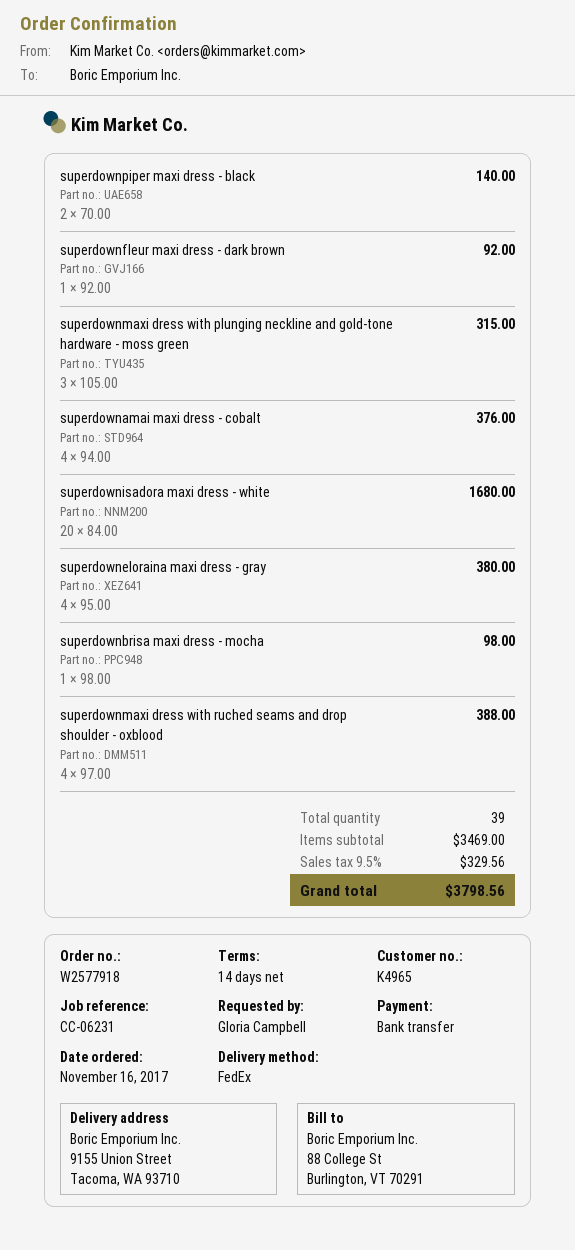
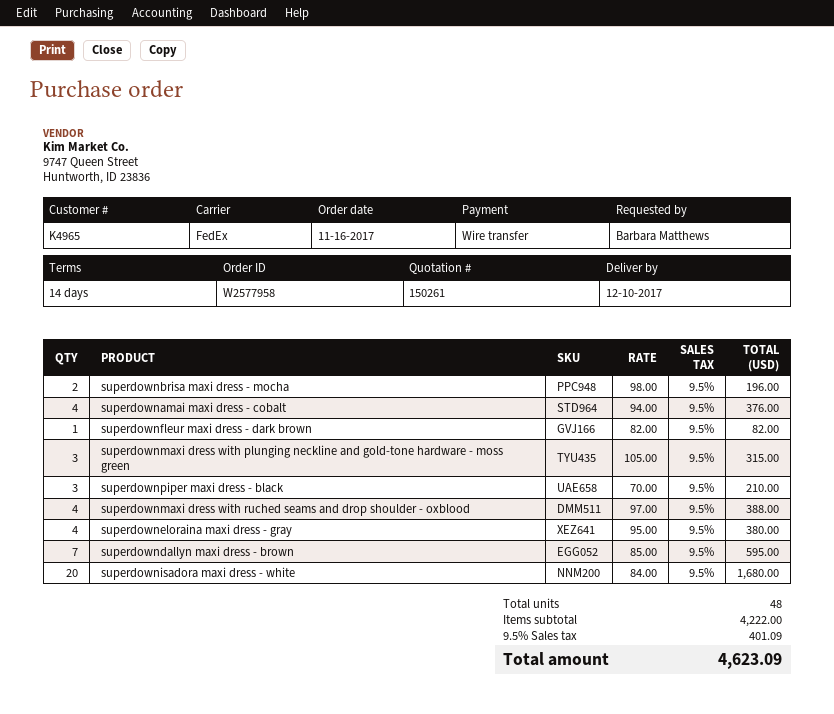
order number: W2577918 -> W2577958
ordered by: Gloria Campbell -> Barbara Matthews
superdownpiper maxi dress - black: 2 x 70.00 = 140.00 -> 3 x 70.00 = 210.00
superdownfleur maxi dress - dark brown: 1 x 92.00 = 92.00 -> 1 x 82.00 = 82.00
superdownbrisa maxi dress - mocha: 1 x 98.00 = 98.00 -> 2 x 98.00 = 196.00
superdowndallyn maxi dress - brown: none -> 7 x 85.00 = 595.00
total quantity: 39 -> 48
subtotal: 3469.00 -> 4222.00
tax: 9.5% = 329.56 -> 9.5% = 401.09
total: 3798.56 -> 4623.09

